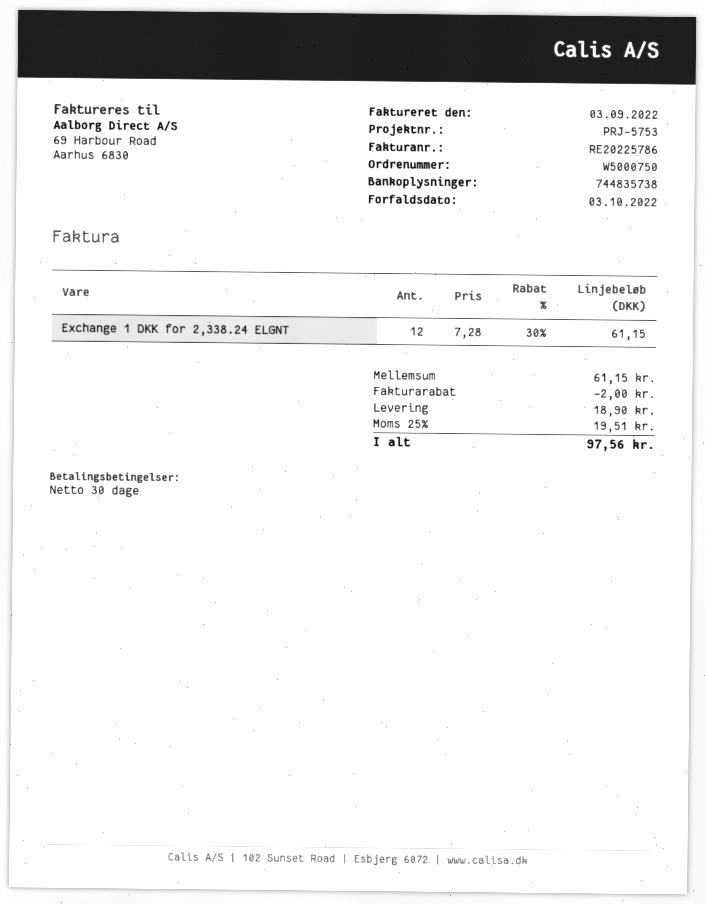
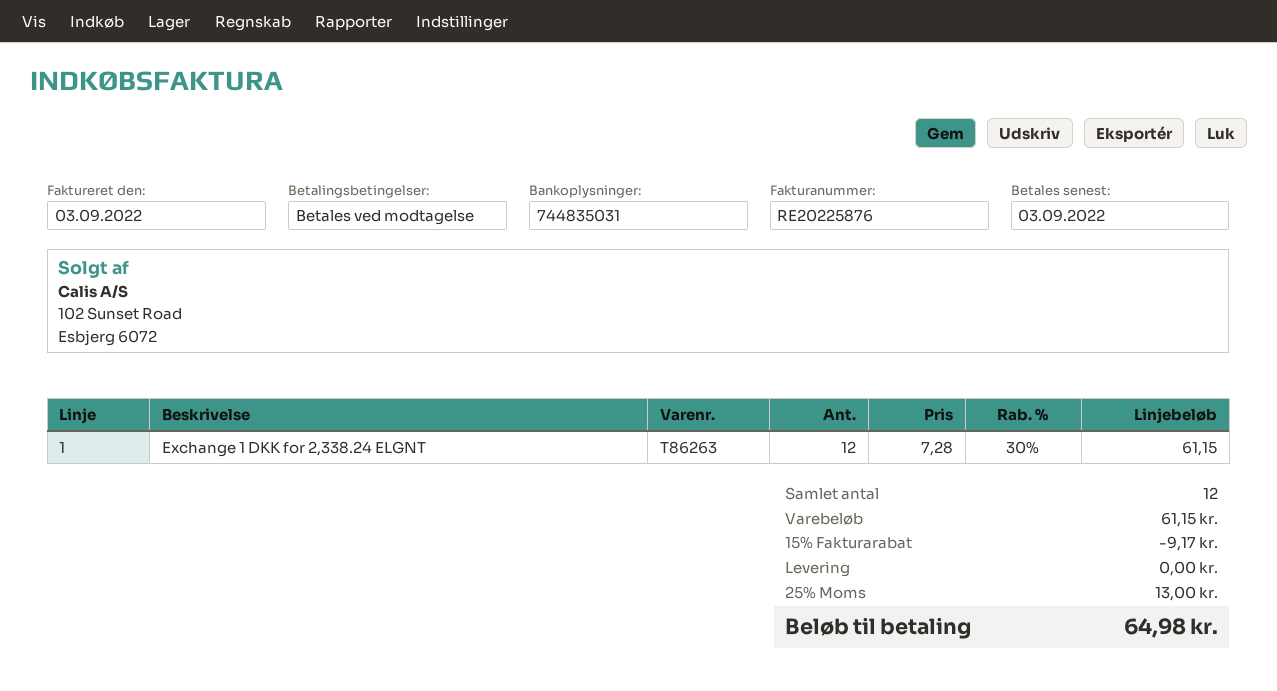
invoice number: RE20225786 -> RE20225876
payment terms: 30 days -> on receipt
due date: 2022-10-03 -> 2022-09-03
bank account: 744835738 -> 744835031
discount: 2.00 -> 9.17
shipping: 18.90 -> 0.00
tax: 25% = 19.51 -> 25% = 13.00
total: 97.56 -> 64.98

